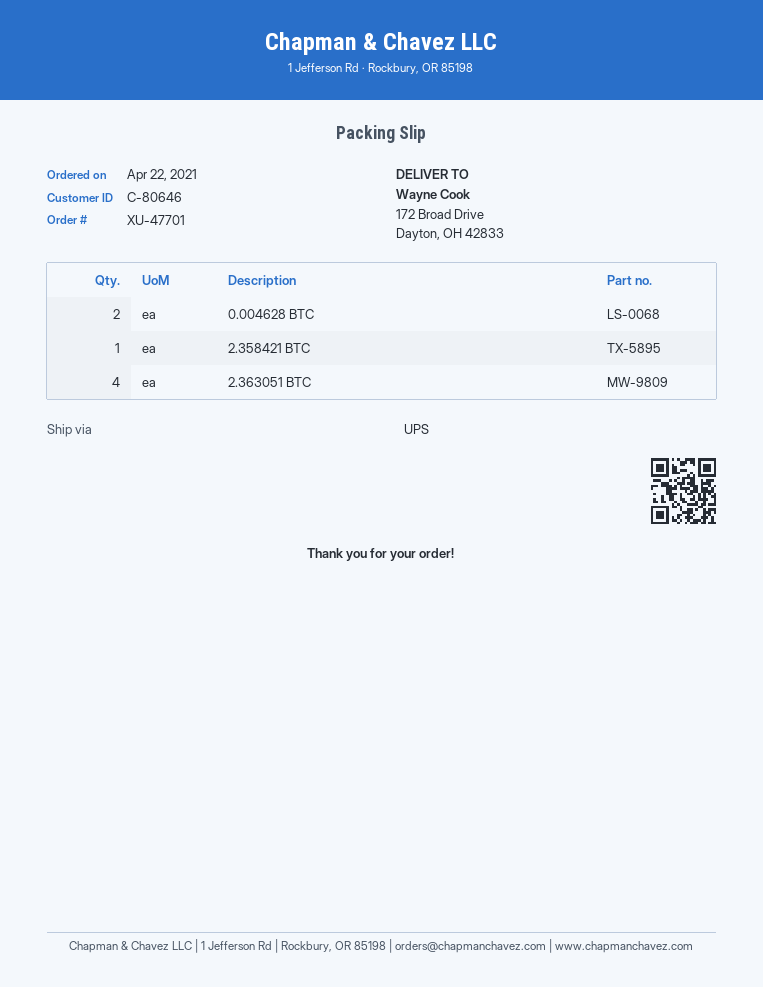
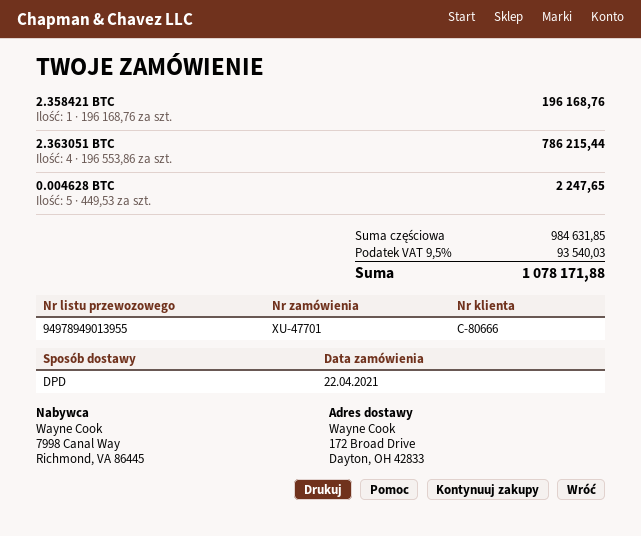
customer number: C-80646 -> C-80666
shipping method: UPS -> DPD
0.004628 BTC: 2 -> 5

